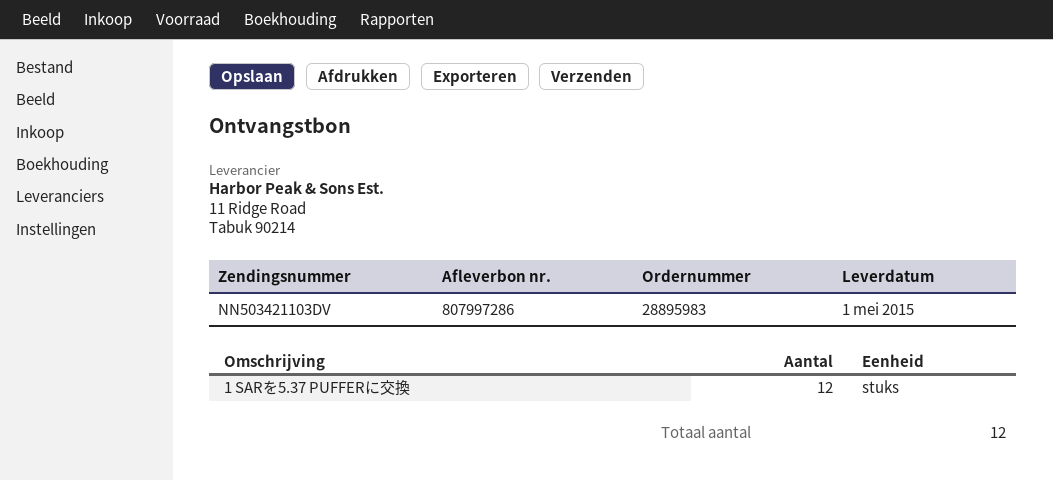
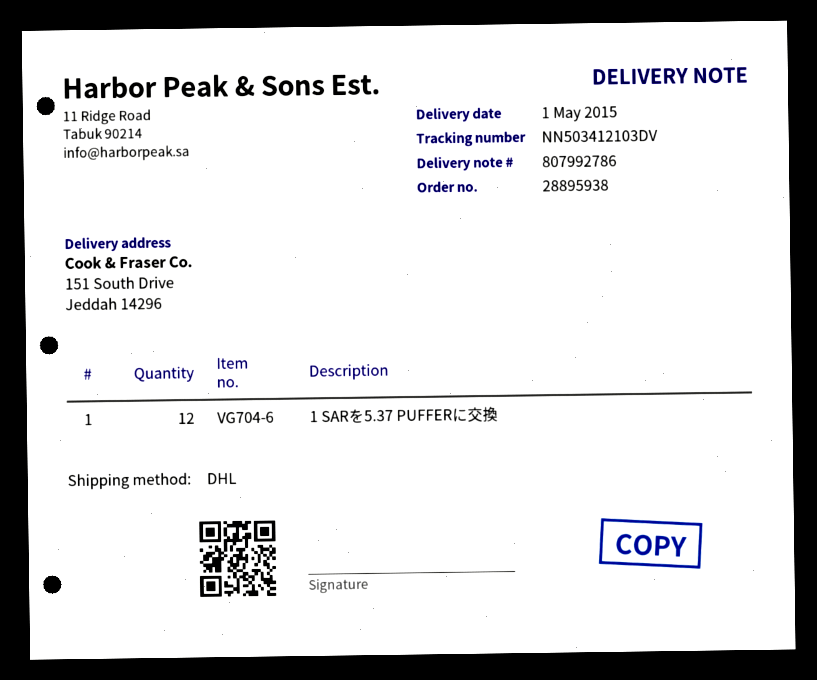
order number: 28895983 -> 28895938
delivery note number: 807997286 -> 807992786
tracking number: NN503421103DV -> NN503412103DV

